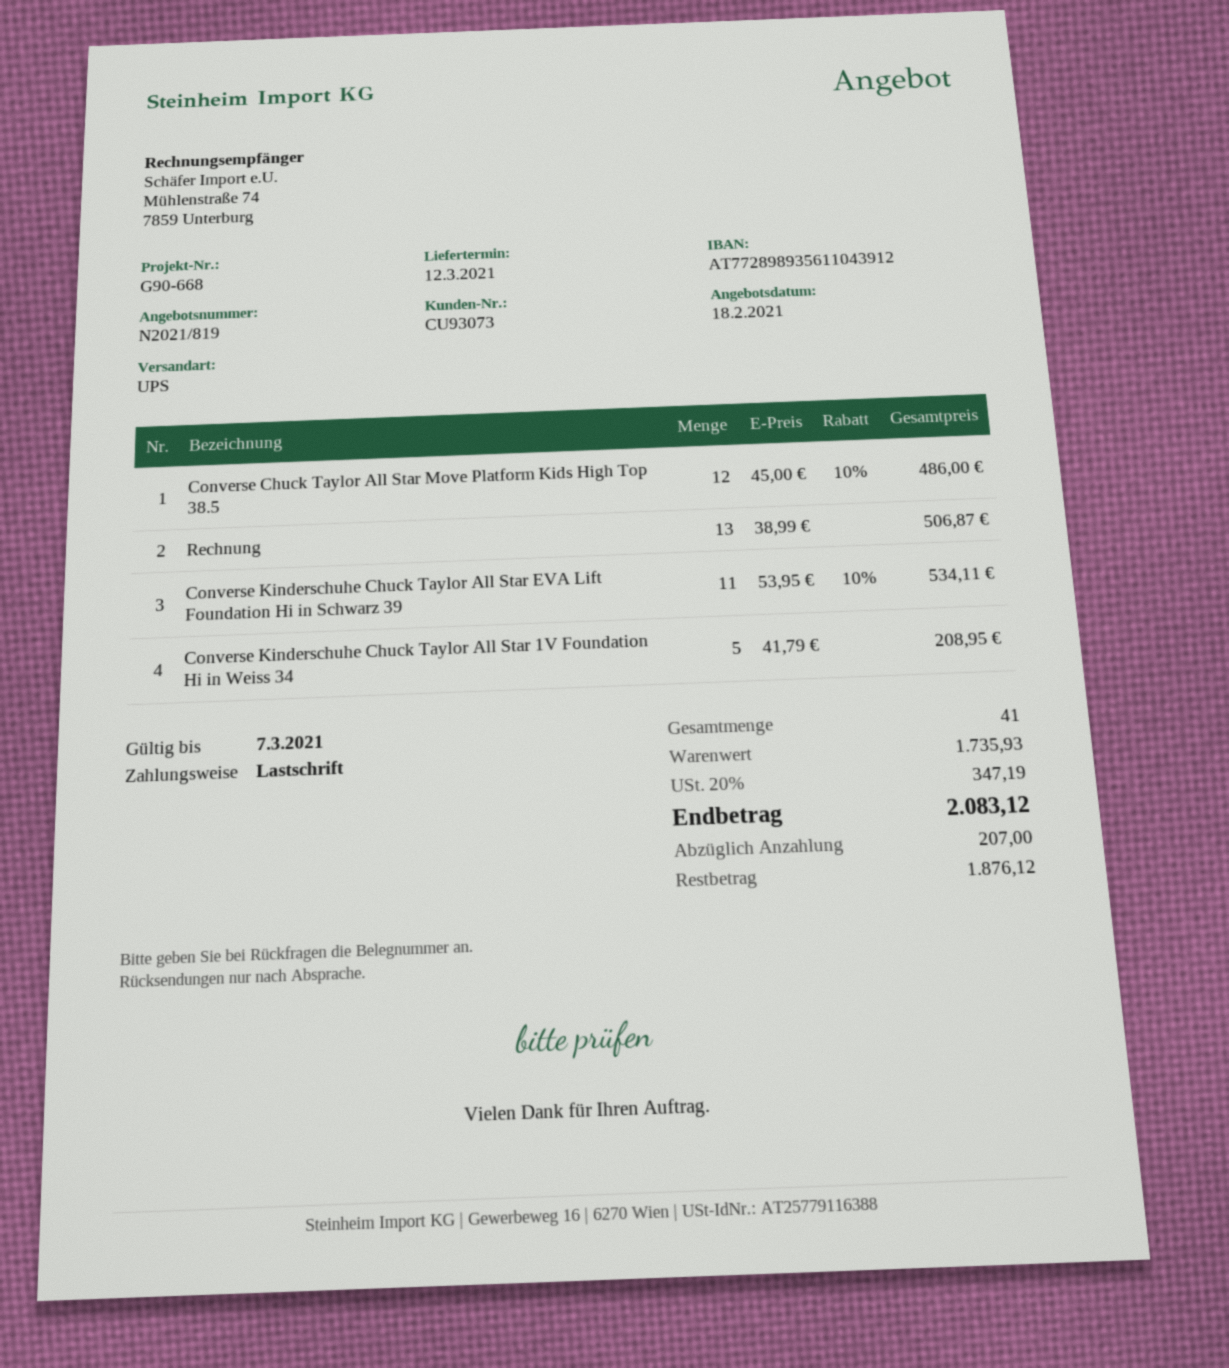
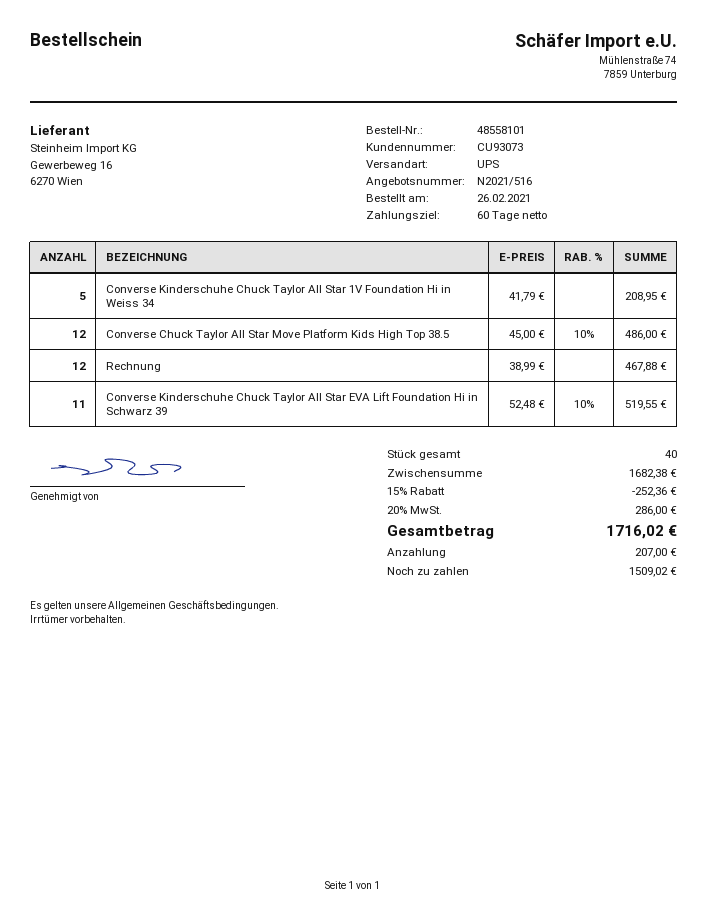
quote number: N2021/819 -> N2021/516
Rechnung: 13 x 38.99 = 506.87 -> 12 x 38.99 = 467.88
Converse Kinderschuhe Chuck Taylor All Star EVA Lift Foundation Hi in Schwarz 39: 11 x 53.95 - 10% = 534.11 -> 11 x 52.48 - 10% = 519.55
total quantity: 41 -> 40
subtotal: 1735.93 -> 1682.38
discount: none -> 15% = 252.36
tax: 20% = 347.19 -> 20% = 286.00
total: 2083.12 -> 1716.02
balance: 1876.12 -> 1509.02

